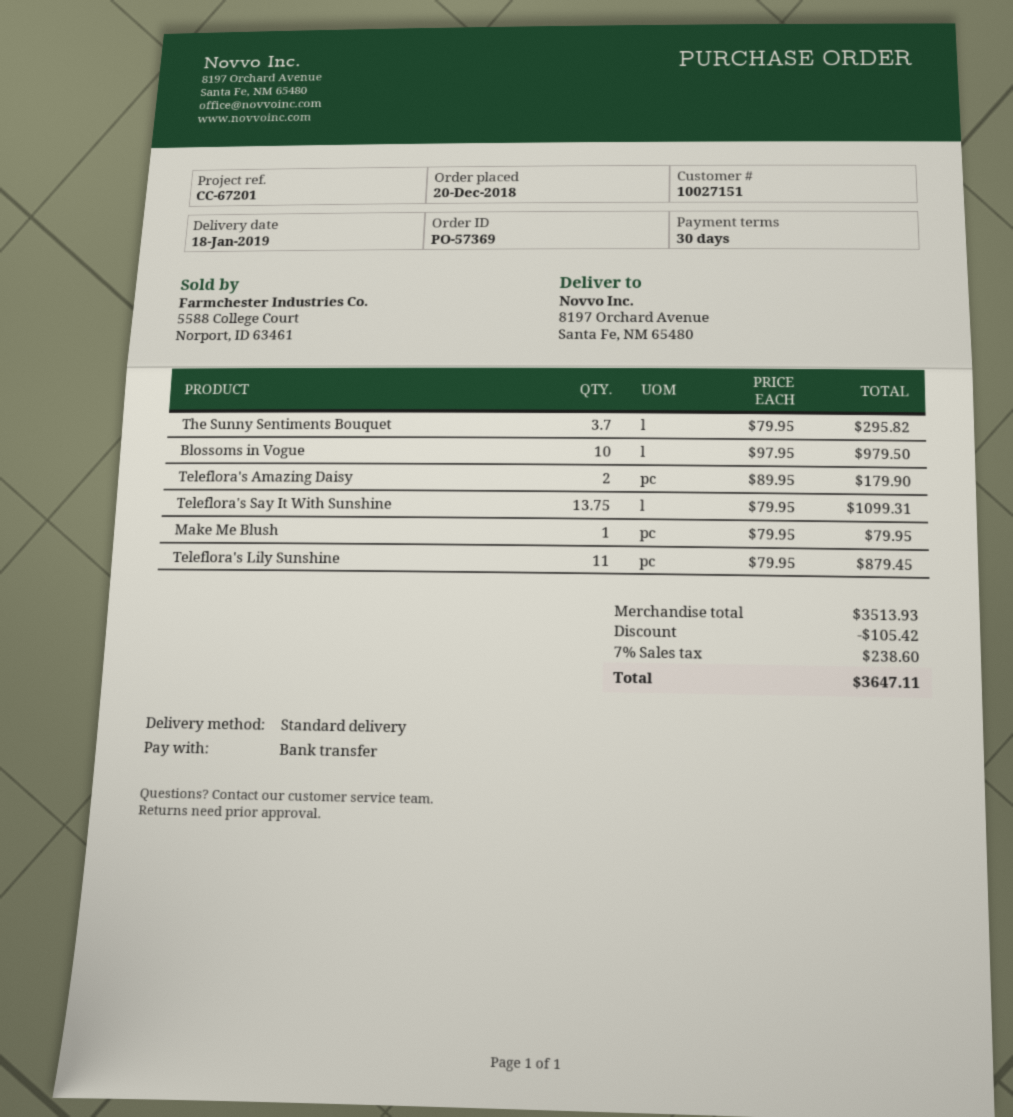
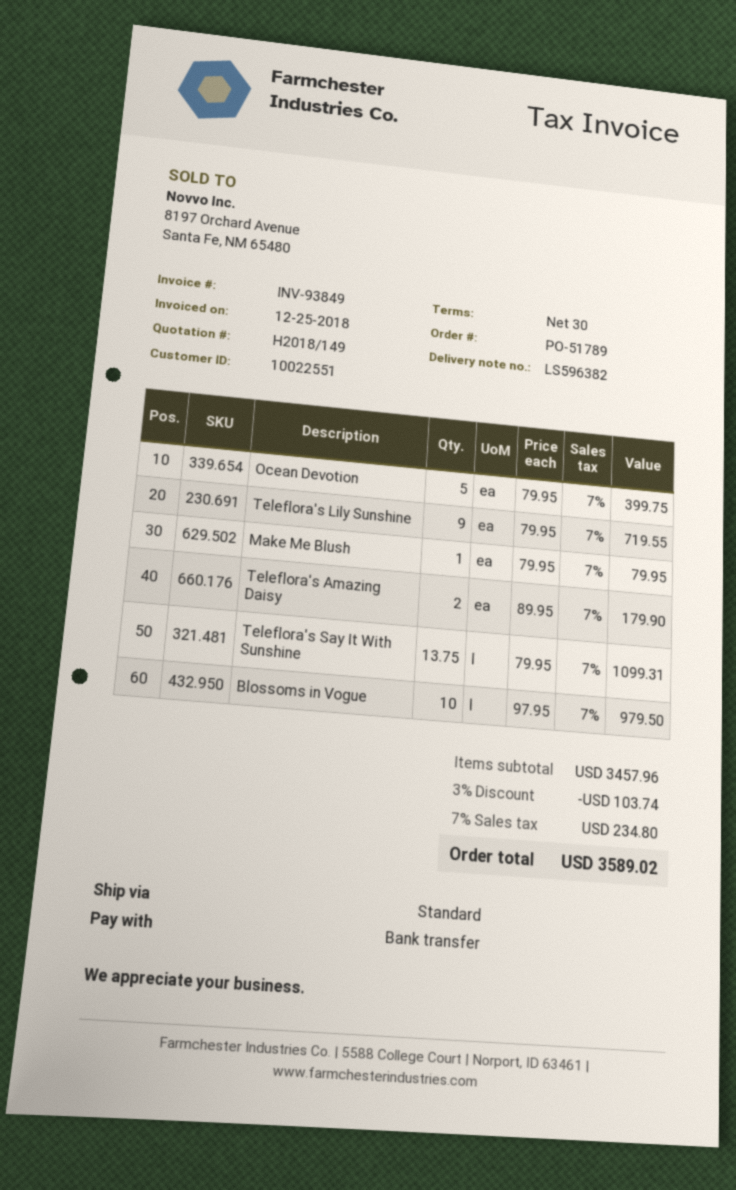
order number: PO-57369 -> PO-51789
customer number: 10027151 -> 10022551
The Sunny Sentiments Bouquet: 3.7 x 79.95 = 295.82 -> none
Teleflora's Lily Sunshine: 11 x 79.95 = 879.45 -> 9 x 79.95 = 719.55
Ocean Devotion: none -> 5 x 79.95 = 399.75
subtotal: 3513.93 -> 3457.96
discount: 105.42 -> 103.74
tax: 7% = 238.60 -> 7% = 234.80
total: 3647.11 -> 3589.02

